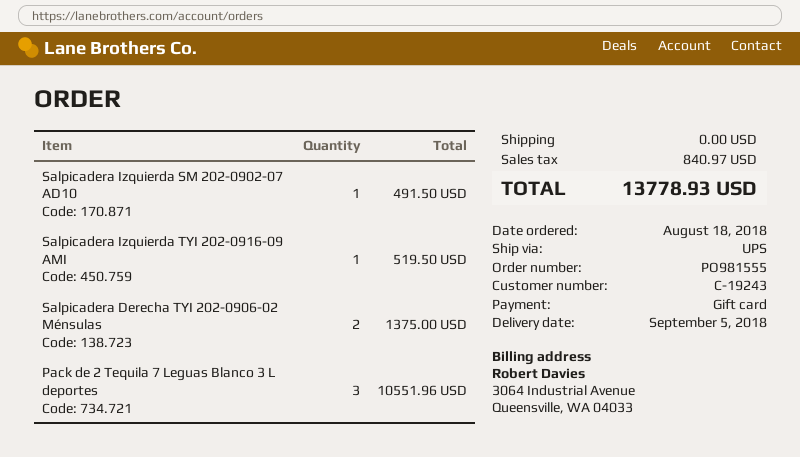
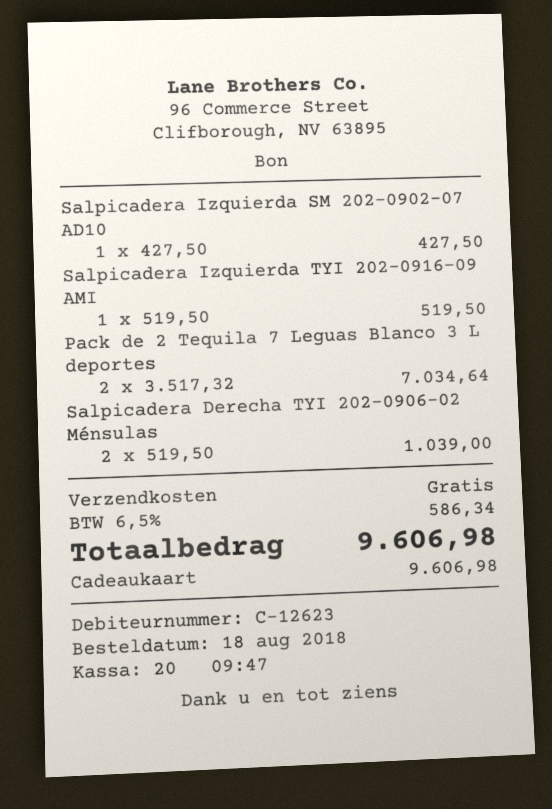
customer number: C-19243 -> C-12623
Salpicadera Izquierda SM 202-0902-07 AD10: 1 for 491.50 -> 1 for 427.50
Salpicadera Derecha TYI 202-0906-02 Ménsulas: 2 for 1375.00 -> 2 for 1039.00
Pack de 2 Tequila 7 Leguas Blanco 3 L deportes: 3 for 10551.96 -> 2 for 7034.64
tax: 840.97 -> 586.34
total: 13778.93 -> 9606.98

